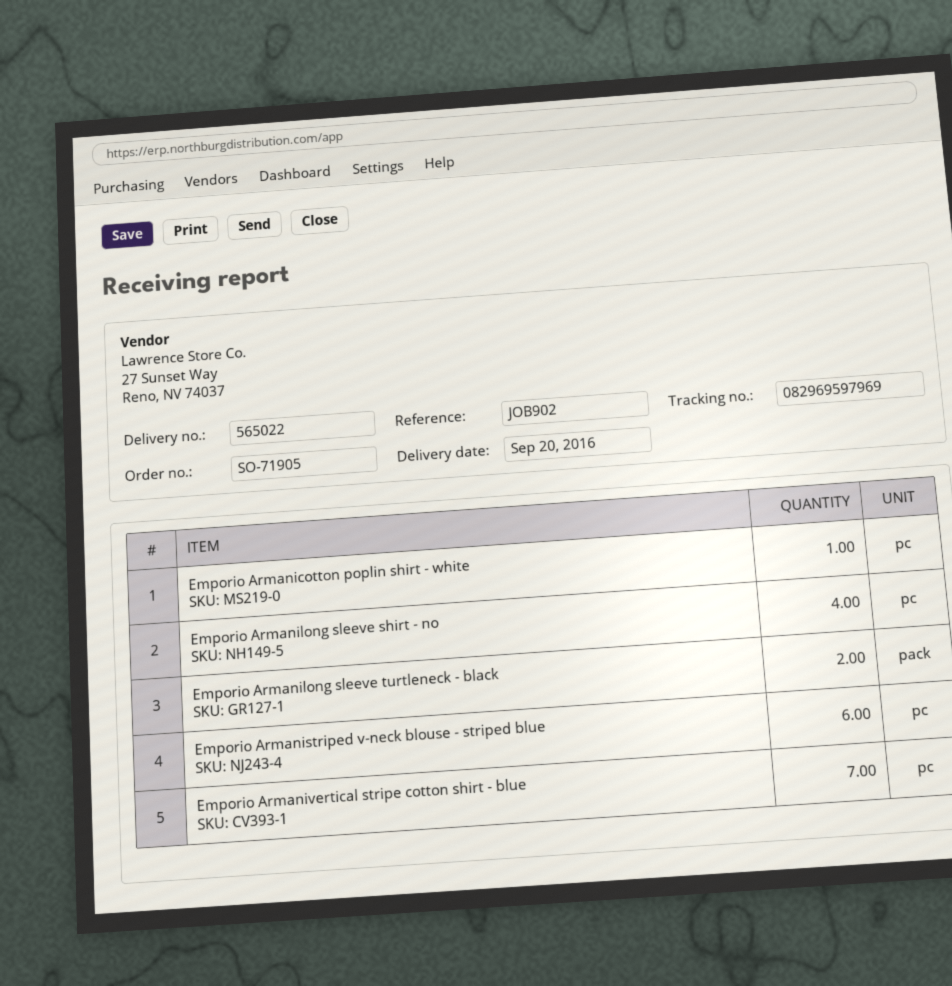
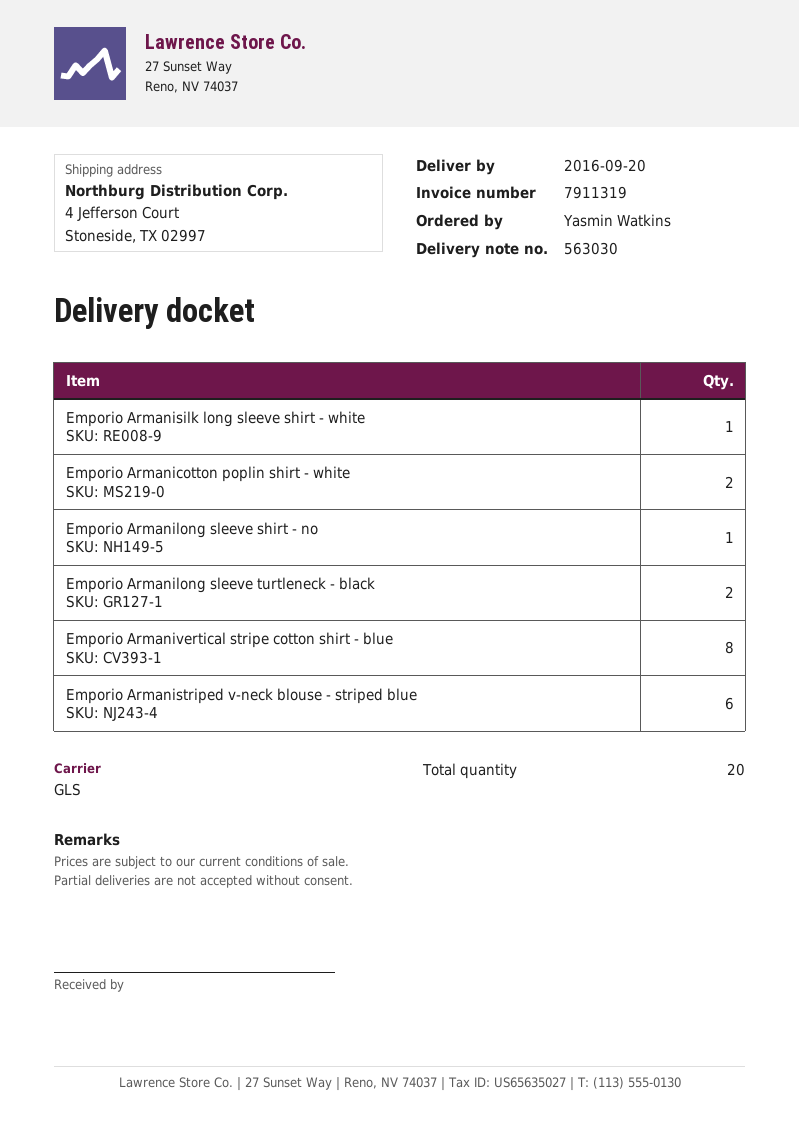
delivery note number: 565022 -> 563030
Emporio Armanicotton poplin shirt - white: 1 -> 2
Emporio Armanilong sleeve shirt - no: 4 -> 1
Emporio Armanivertical stripe cotton shirt - blue: 7 -> 8
Emporio Armanisilk long sleeve shirt - white: none -> 1

